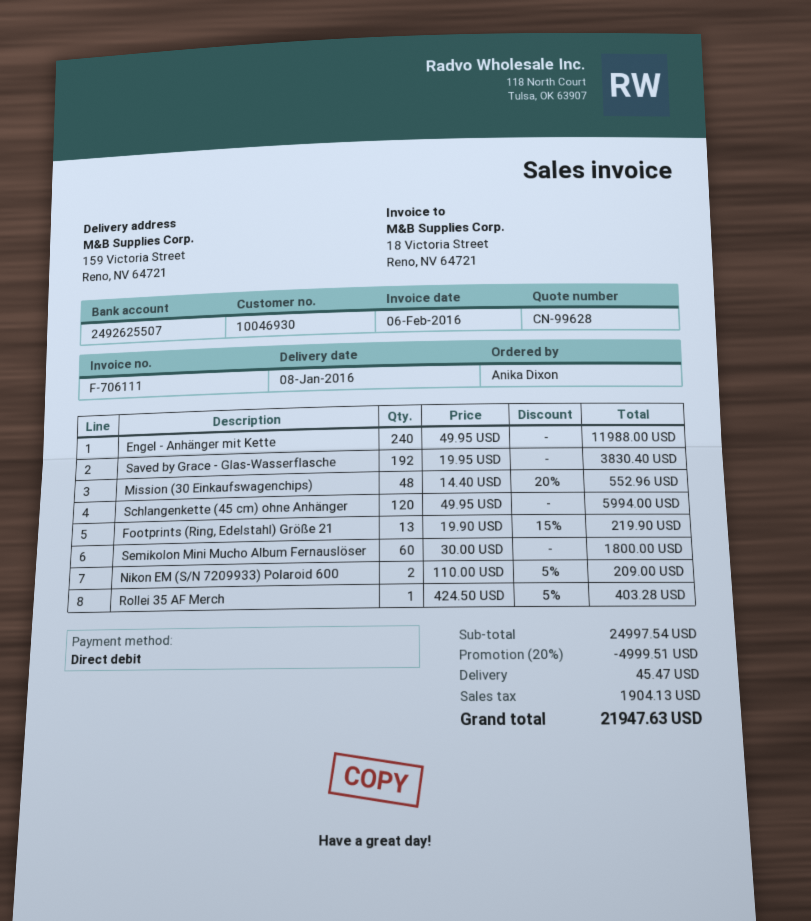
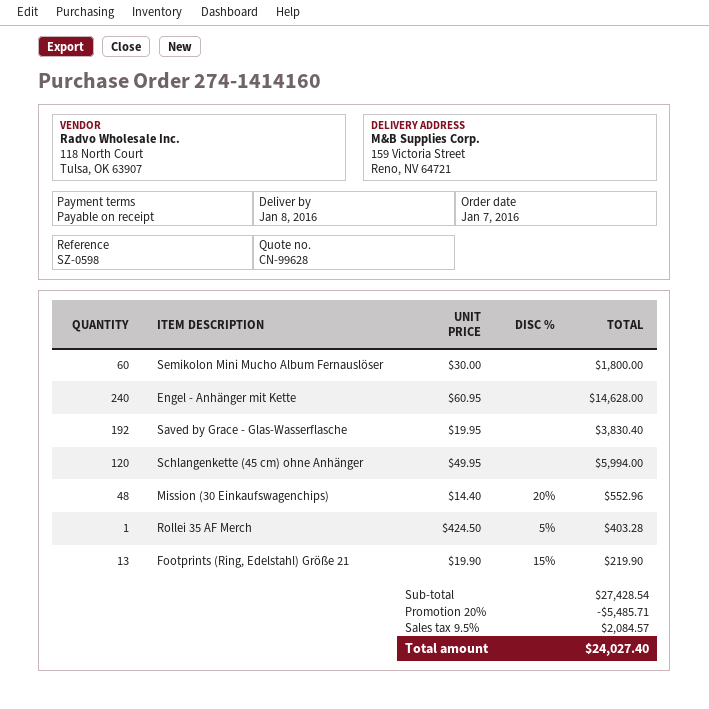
Engel - Anhänger mit Kette: 240 x 49.95 = 11988.00 -> 240 x 60.95 = 14628.00
Nikon EM (S/N 7209933) Polaroid 600: 2 x 110.00 - 5% = 209.00 -> none
subtotal: 24997.54 -> 27428.54
discount: 20% = 4999.51 -> 20% = 5485.71
shipping: 45.47 -> none
tax: 1904.13 -> 2084.57
total: 21947.63 -> 24027.40

